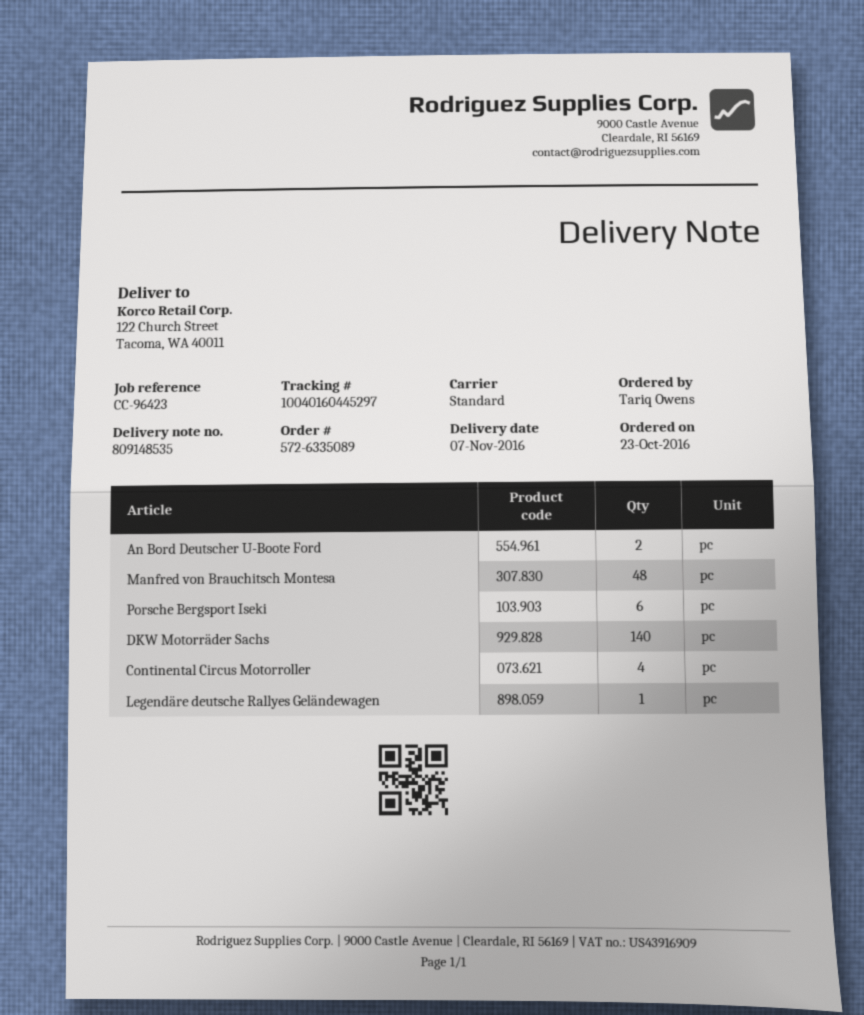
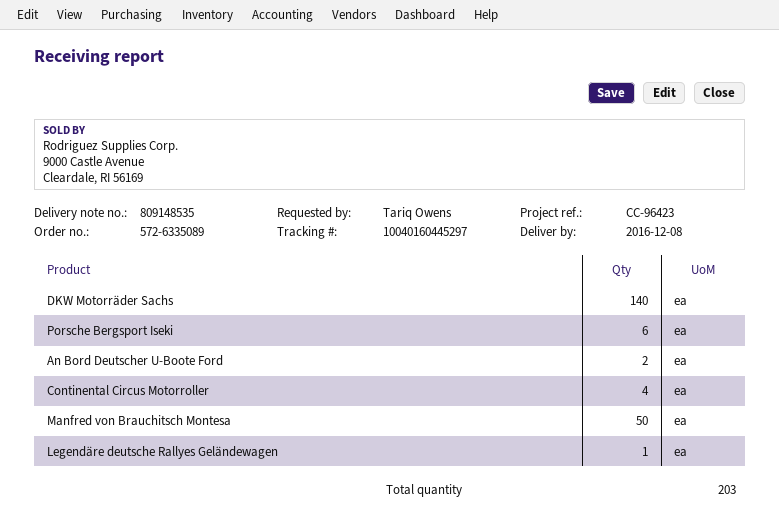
delivery date: 2016-11-07 -> 2016-12-08
Manfred von Brauchitsch Montesa: 48 -> 50

